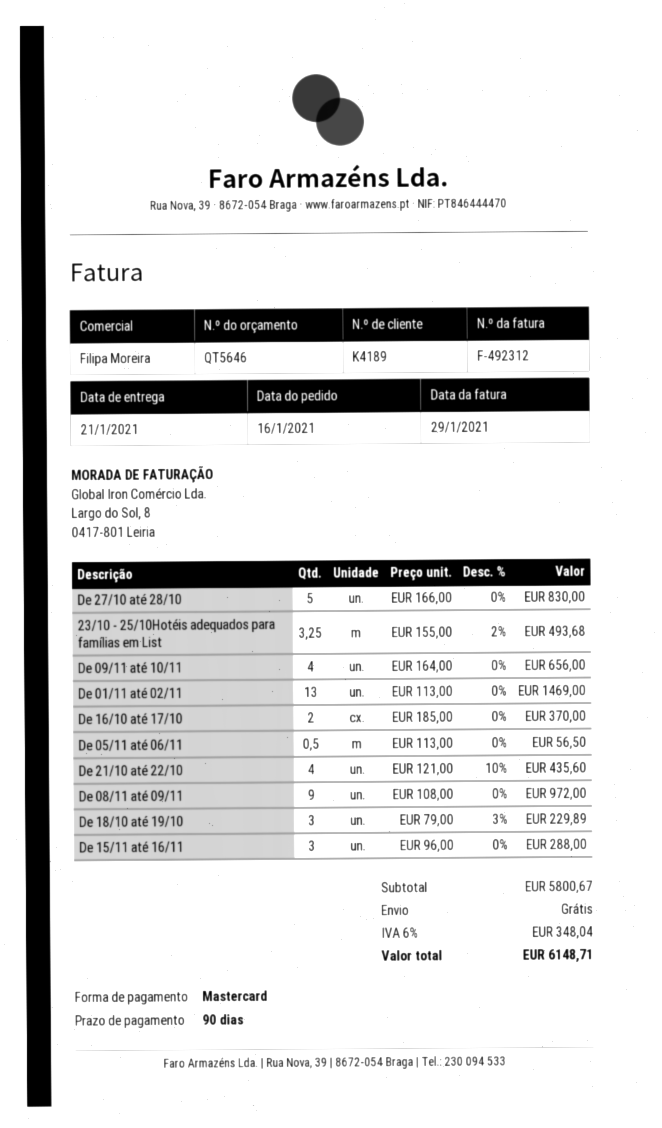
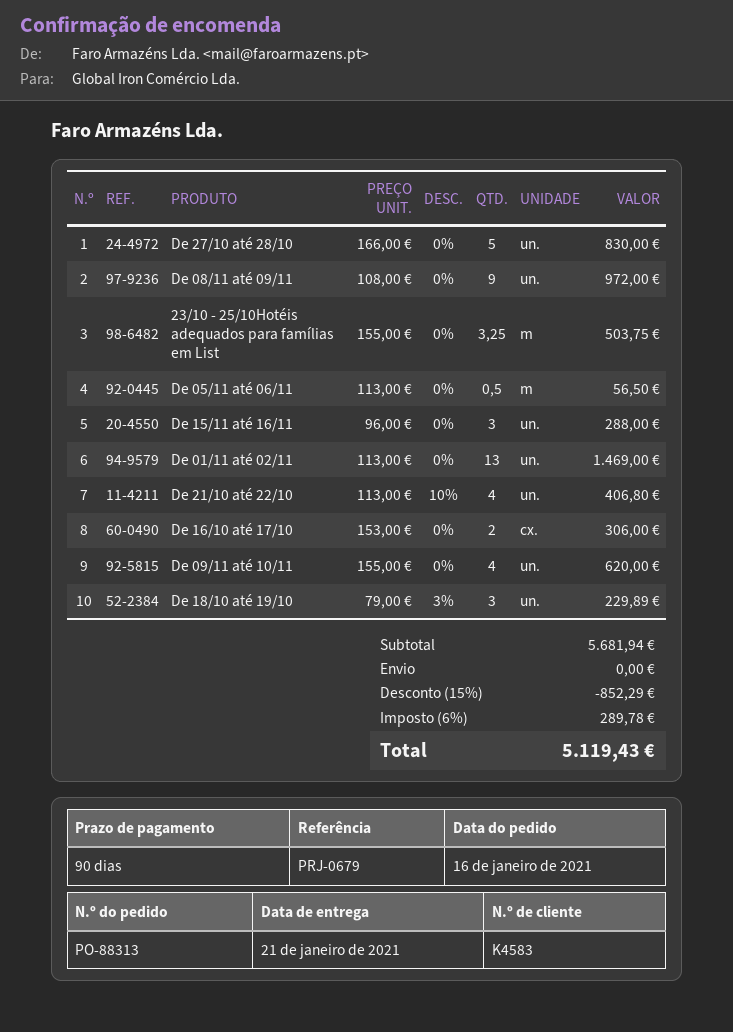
customer number: K4189 -> K4583
23/10 - 25/10Hotéis adequados para famílias em List: 3.25 x 155.00 - 2% = 493.68 -> 3.25 x 155.00 = 503.75
De 09/11 até 10/11: 4 x 164.00 = 656.00 -> 4 x 155.00 = 620.00
De 16/10 até 17/10: 2 x 185.00 = 370.00 -> 2 x 153.00 = 306.00
De 21/10 até 22/10: 4 x 121.00 - 10% = 435.60 -> 4 x 113.00 - 10% = 406.80
subtotal: 5800.67 -> 5681.94
discount: none -> 15% = 852.29
tax: 6% = 348.04 -> 6% = 289.78
total: 6148.71 -> 5119.43

